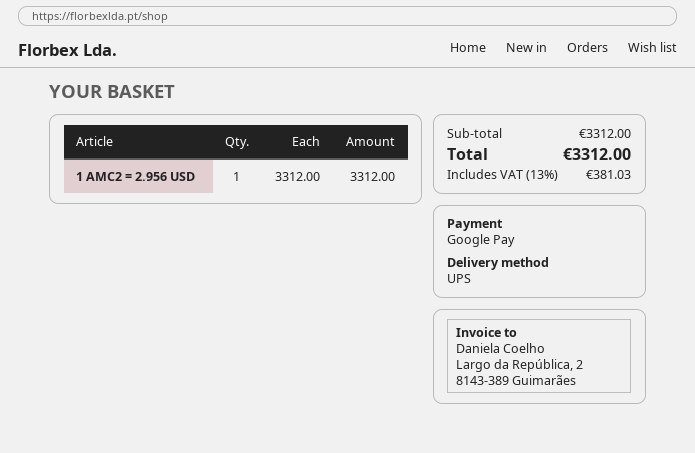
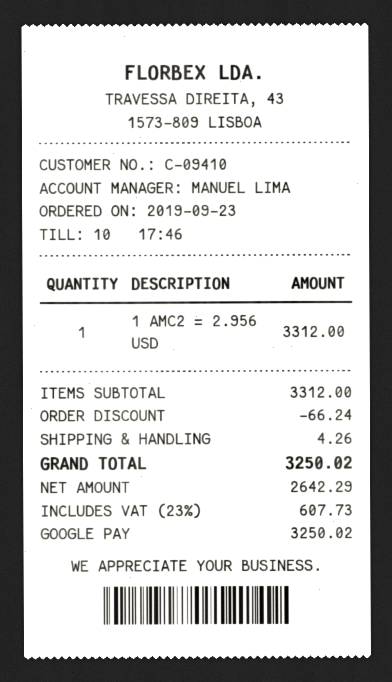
discount: none -> 66.24
shipping: none -> 4.26
tax: 13% = 381.03 -> 23% = 607.73
total: 3312.00 -> 3250.02

